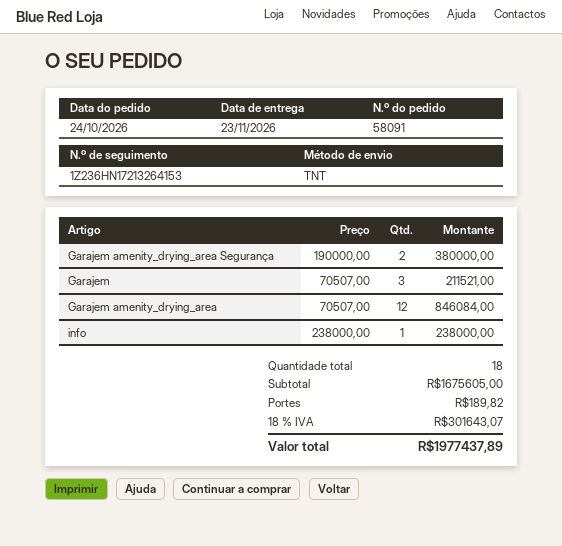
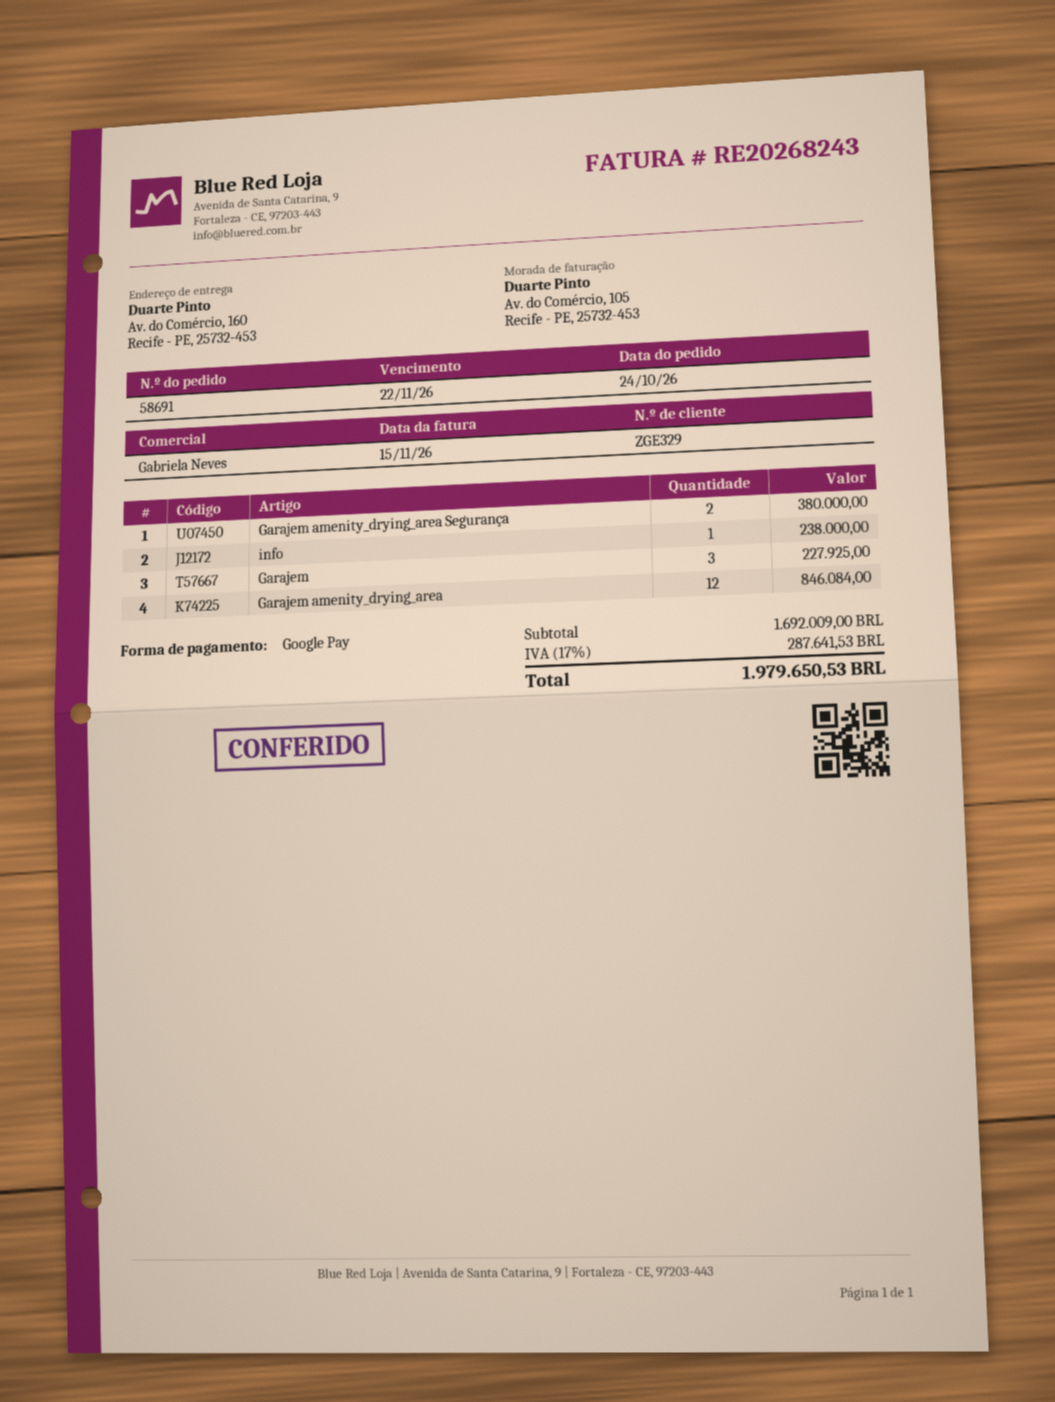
order number: 58091 -> 58691
Garajem: 3 for 211521.00 -> 3 for 227925.00
subtotal: 1675605.00 -> 1692009.00
shipping: 189.82 -> none
tax: 18% = 301643.07 -> 17% = 287641.53
total: 1977437.89 -> 1979650.53

